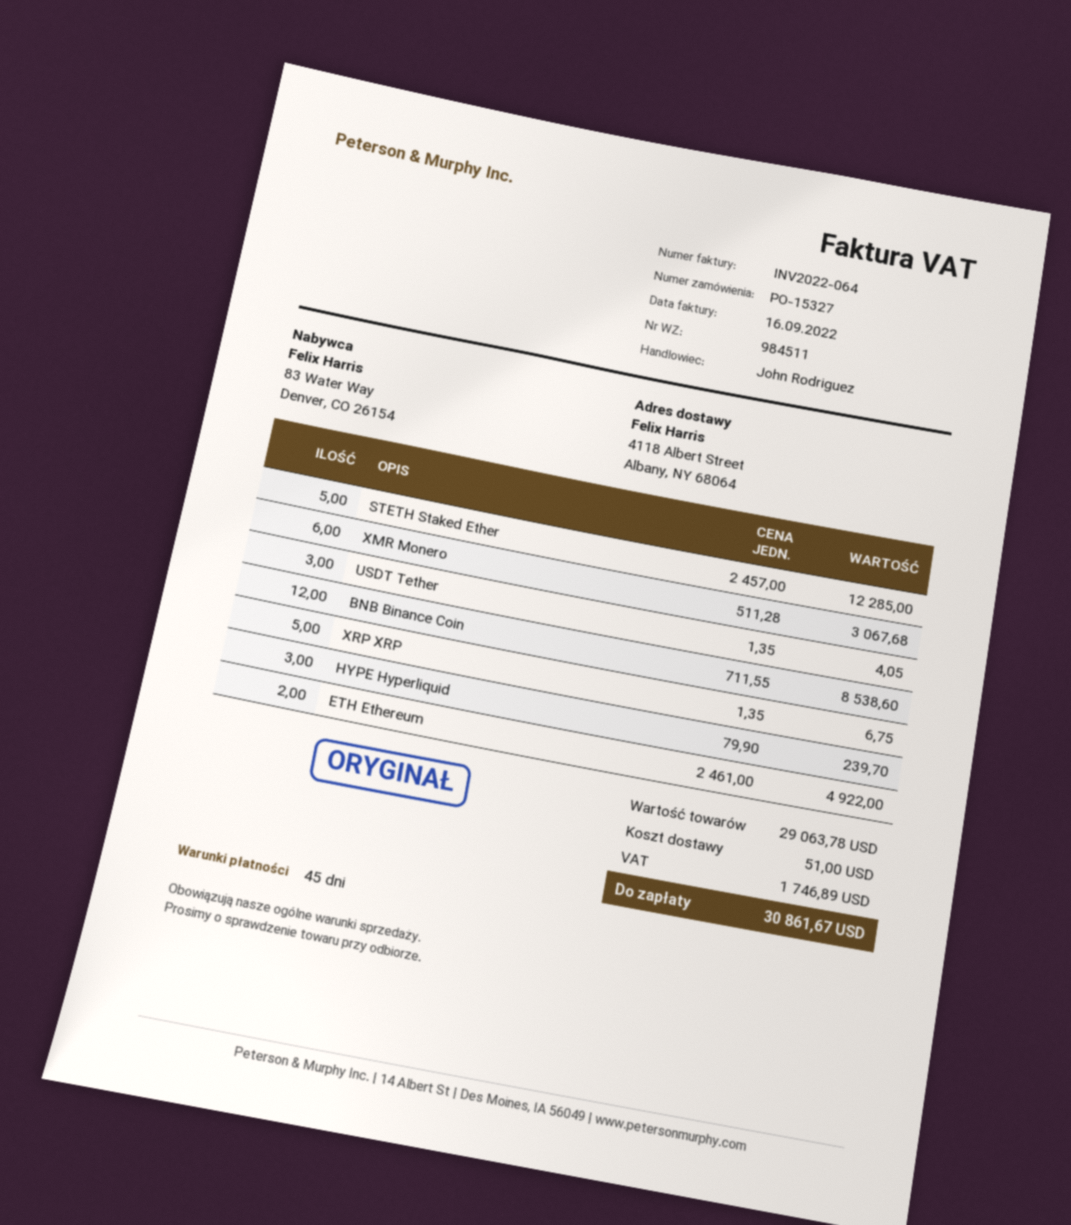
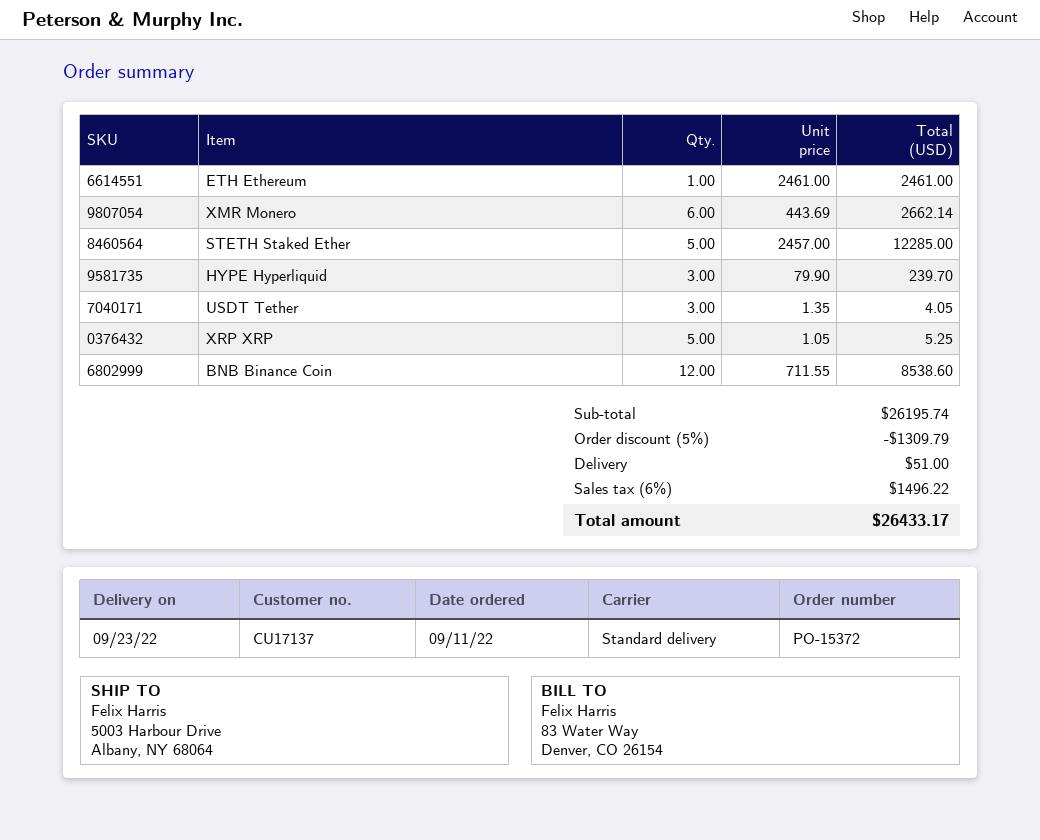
order number: PO-15327 -> PO-15372
ship to: 4118 Albert Street, Albany, NY 68064 -> 5003 Harbour Drive, Albany, NY 68064
XMR Monero: 6 x 511.28 = 3067.68 -> 6 x 443.69 = 2662.14
XRP XRP: 5 x 1.35 = 6.75 -> 5 x 1.05 = 5.25
ETH Ethereum: 2 x 2461.00 = 4922.00 -> 1 x 2461.00 = 2461.00
subtotal: 29063.78 -> 26195.74
discount: none -> 5% = 1309.79
tax: 1746.89 -> 1496.22
total: 30861.67 -> 26433.17

